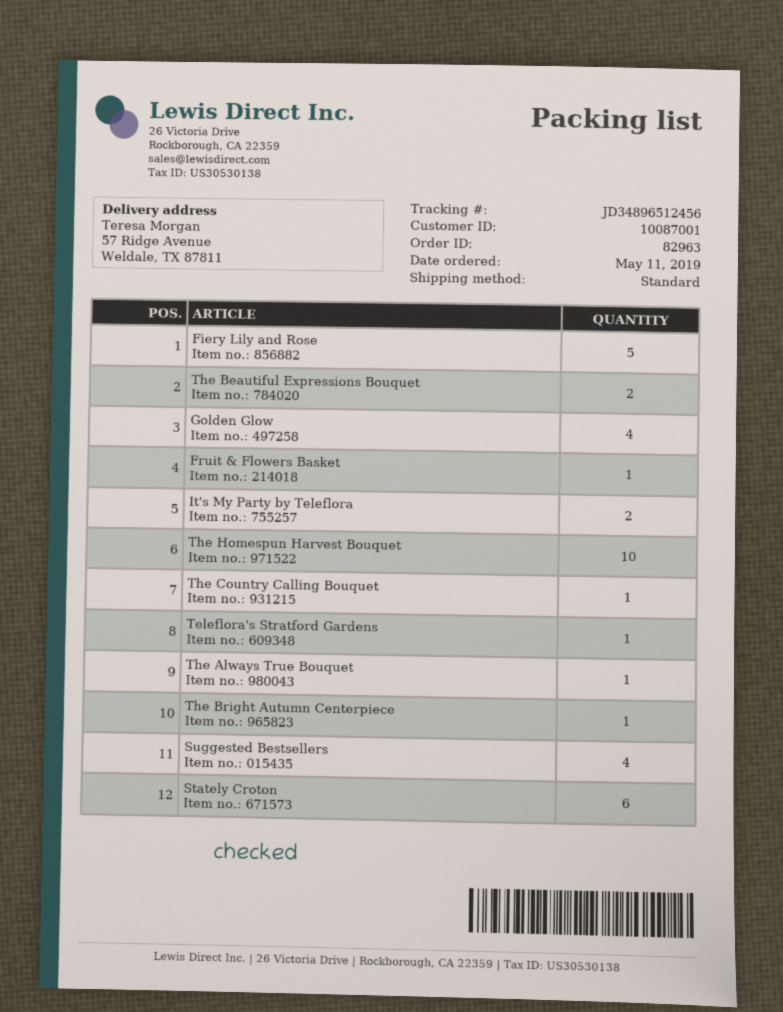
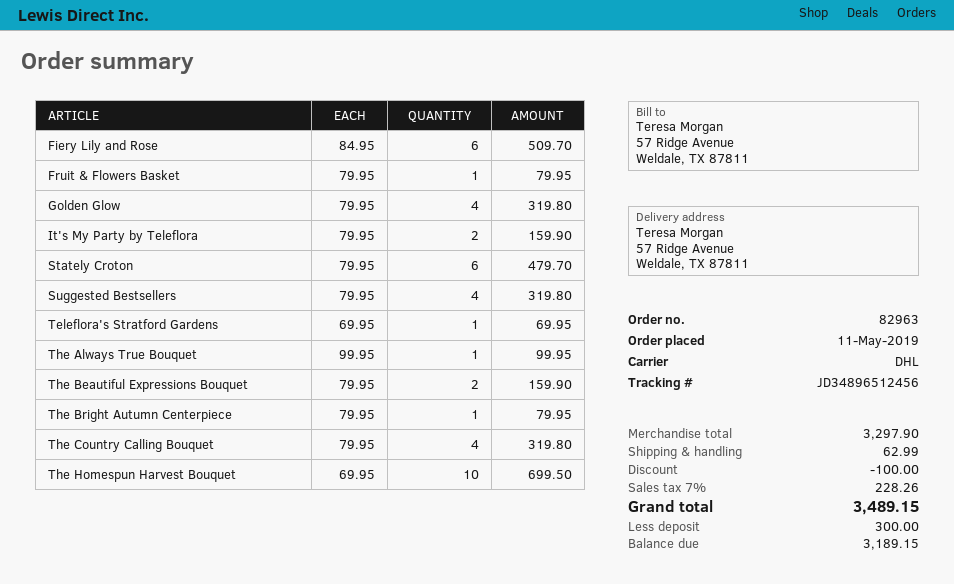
shipping method: standard -> DHL
Fiery Lily and Rose: 5 -> 6
The Country Calling Bouquet: 1 -> 4

